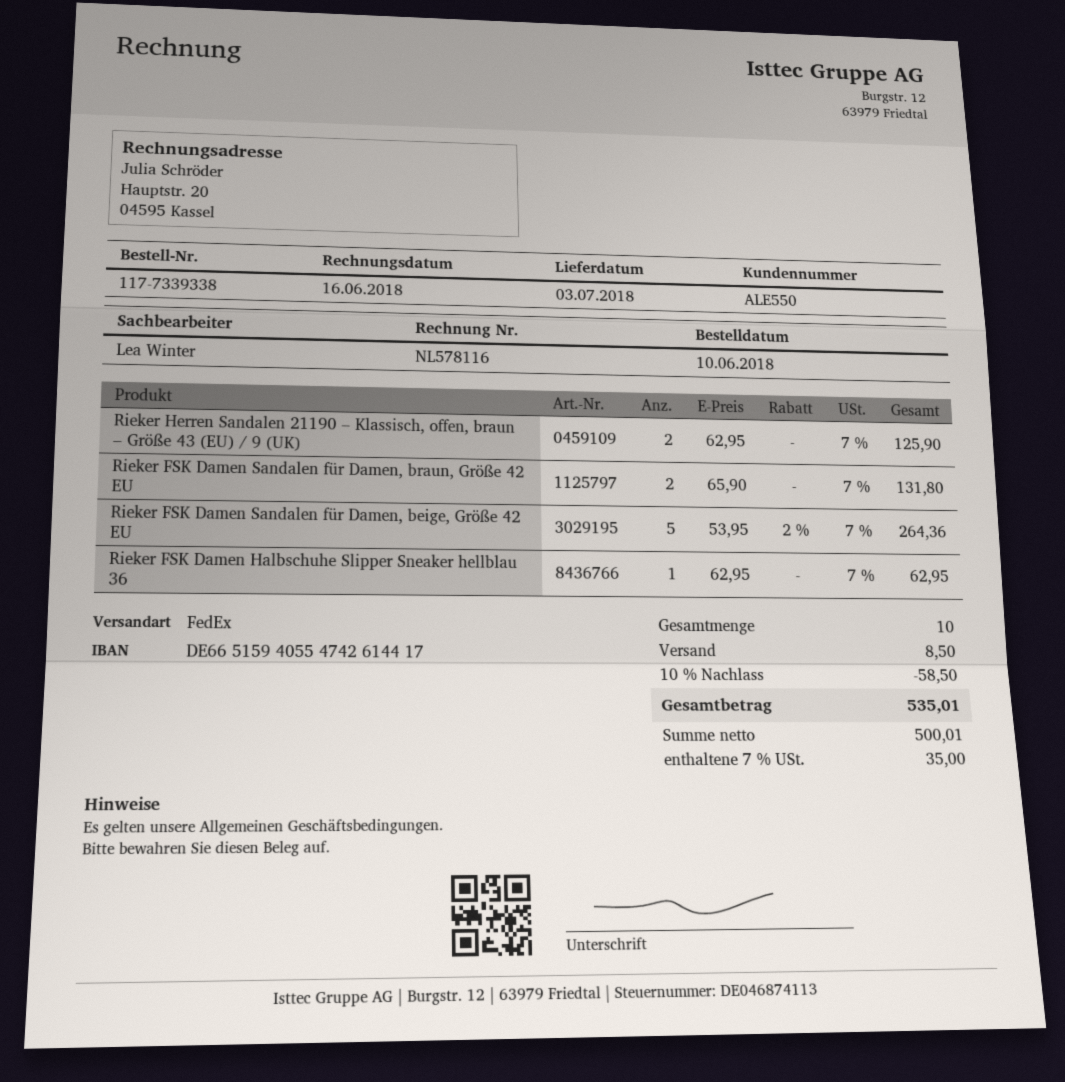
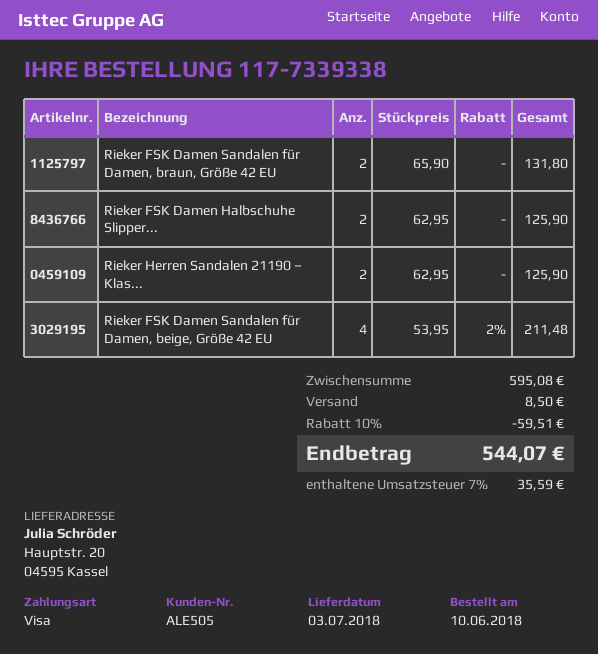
customer number: ALE550 -> ALE505
Rieker FSK Damen Sandalen für Damen, beige, Größe 42 EU: 5 x 53.95 - 2% = 264.36 -> 4 x 53.95 - 2% = 211.48
Rieker FSK Damen Halbschuhe Slipper Sneaker hellblau 36: 1 x 62.95 = 62.95 -> 2 x 62.95 = 125.90
discount: 10% = 58.50 -> 10% = 59.51
tax: 7% = 35.00 -> 7% = 35.59
total: 535.01 -> 544.07

